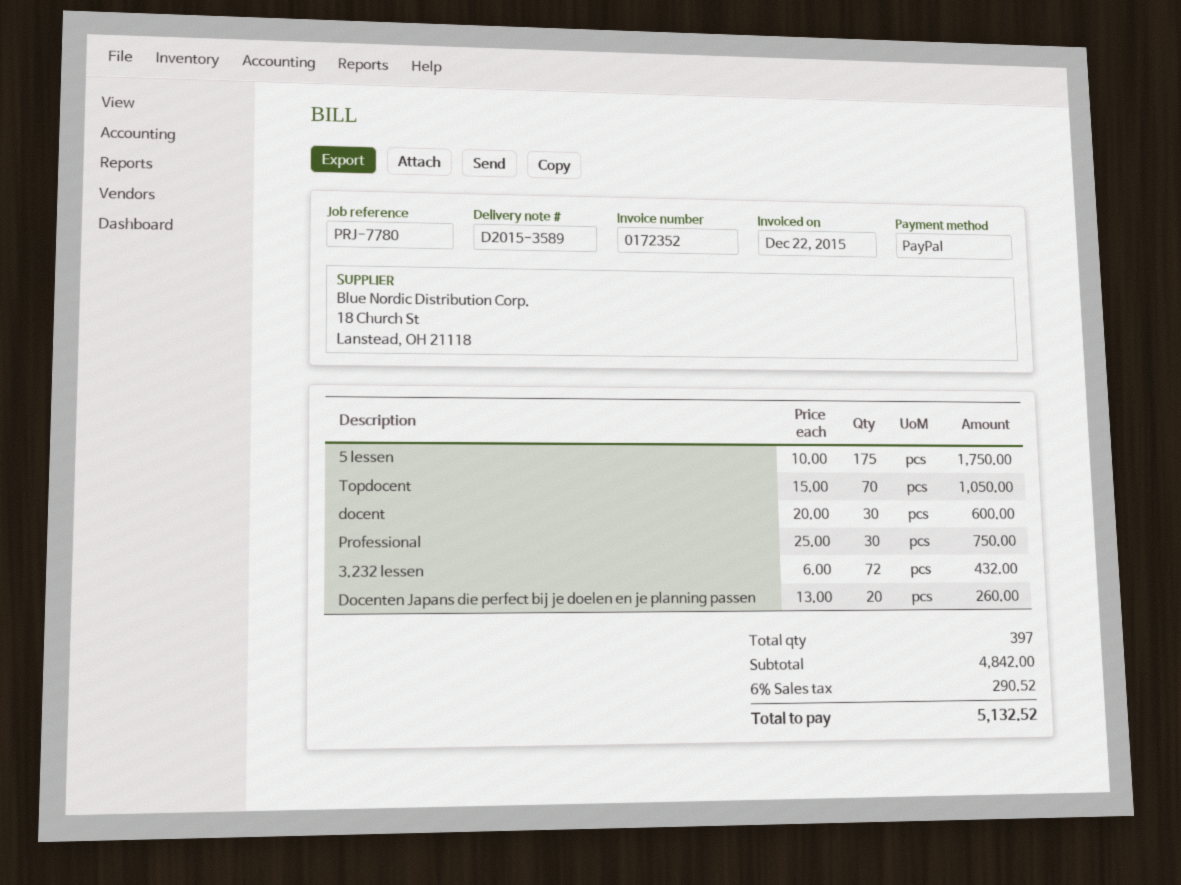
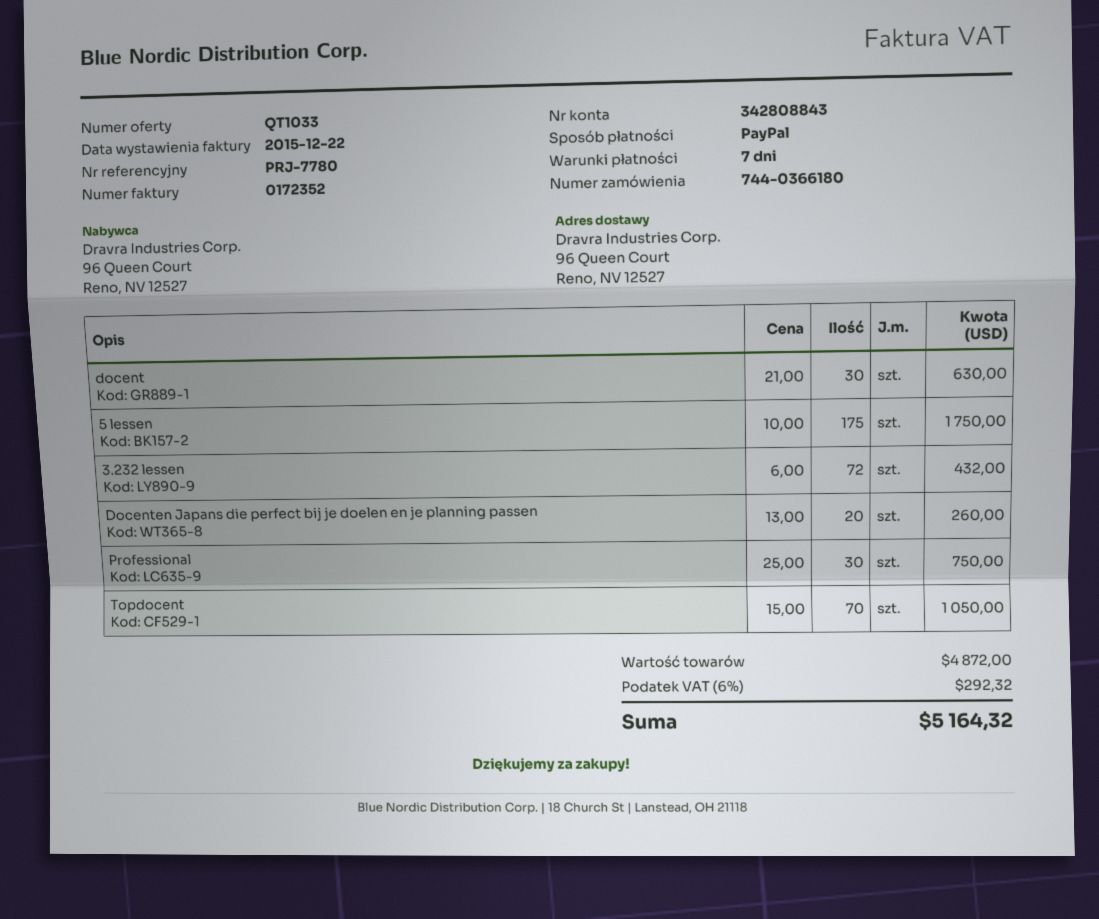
docent: 30 x 20.00 = 600.00 -> 30 x 21.00 = 630.00
subtotal: 4842.00 -> 4872.00
tax: 6% = 290.52 -> 6% = 292.32
total: 5132.52 -> 5164.32

